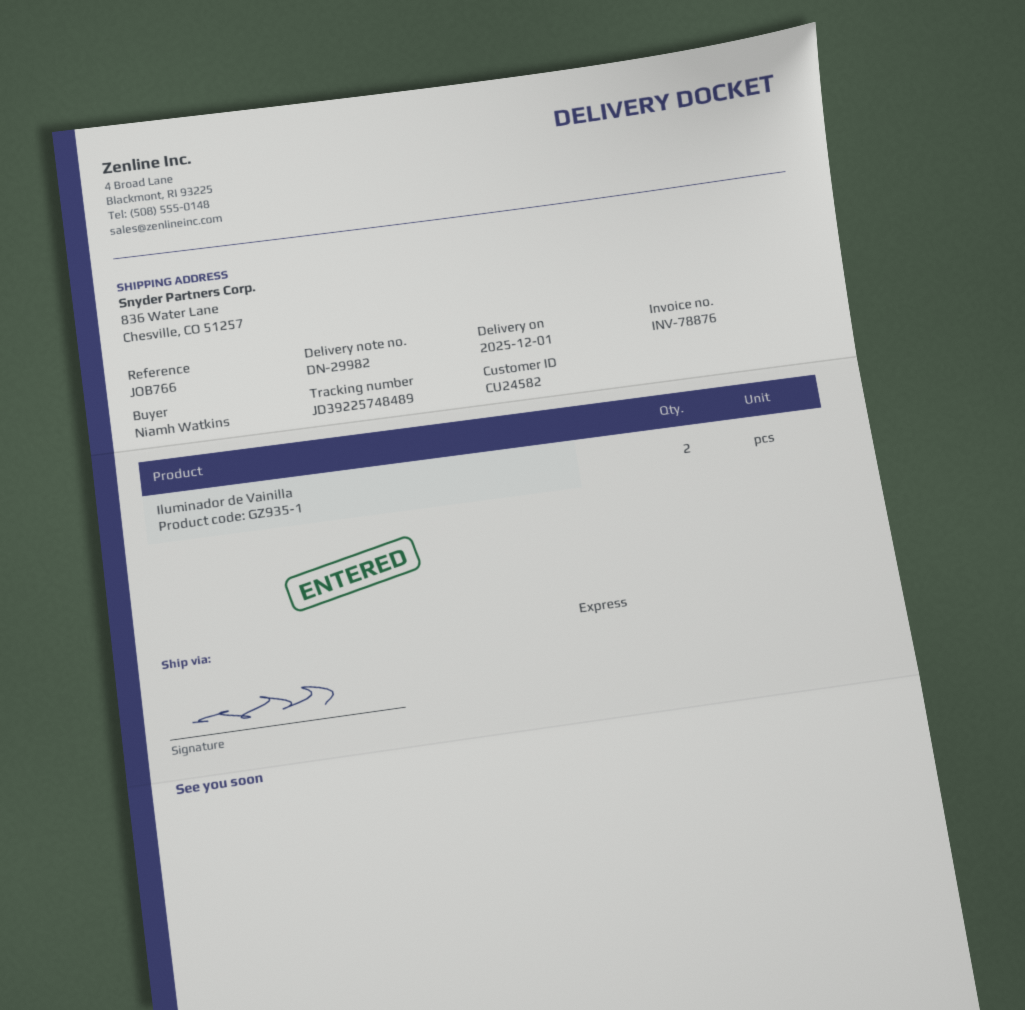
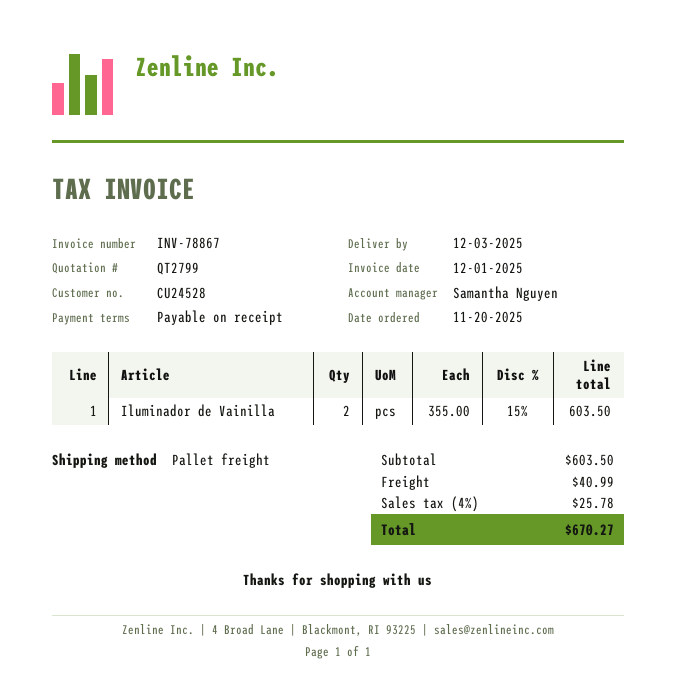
delivery date: 2025-12-01 -> 2025-12-03
invoice number: INV-78876 -> INV-78867
customer number: CU24582 -> CU24528
shipping method: express -> pallet freight

